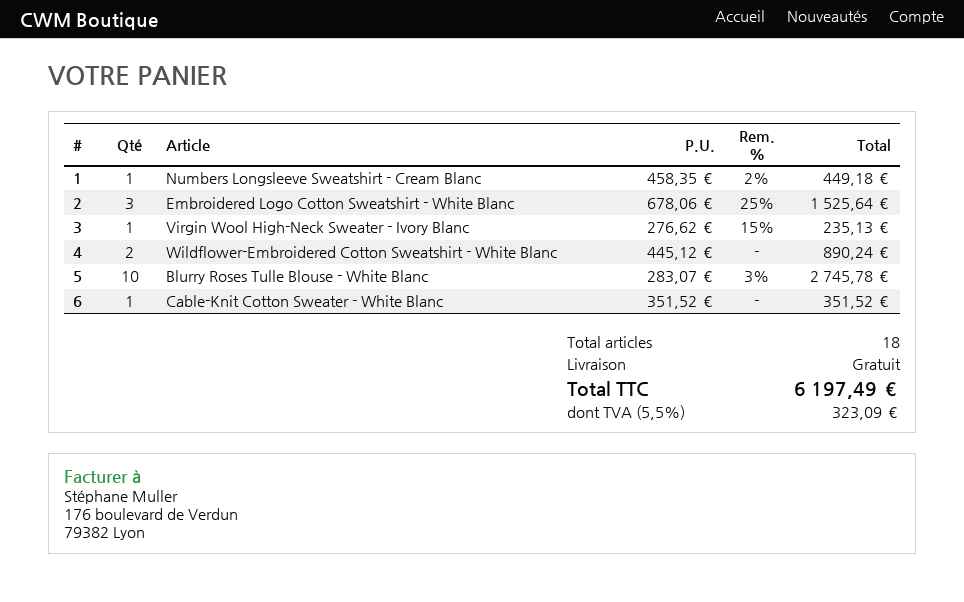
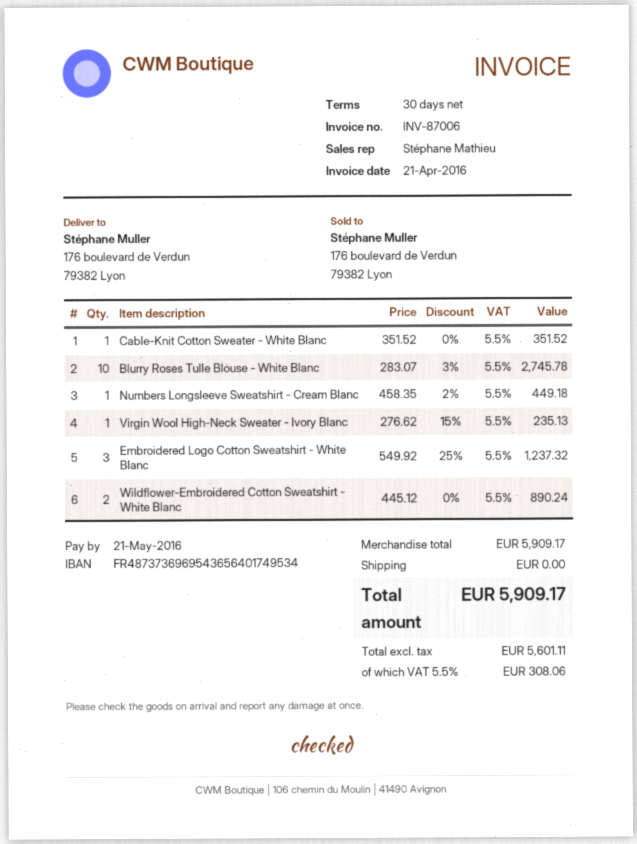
Embroidered Logo Cotton Sweatshirt - White Blanc: 3 x 678.06 - 25% = 1525.64 -> 3 x 549.92 - 25% = 1237.32
tax: 5.5% = 323.09 -> 5.5% = 308.06
total: 6197.49 -> 5909.17

